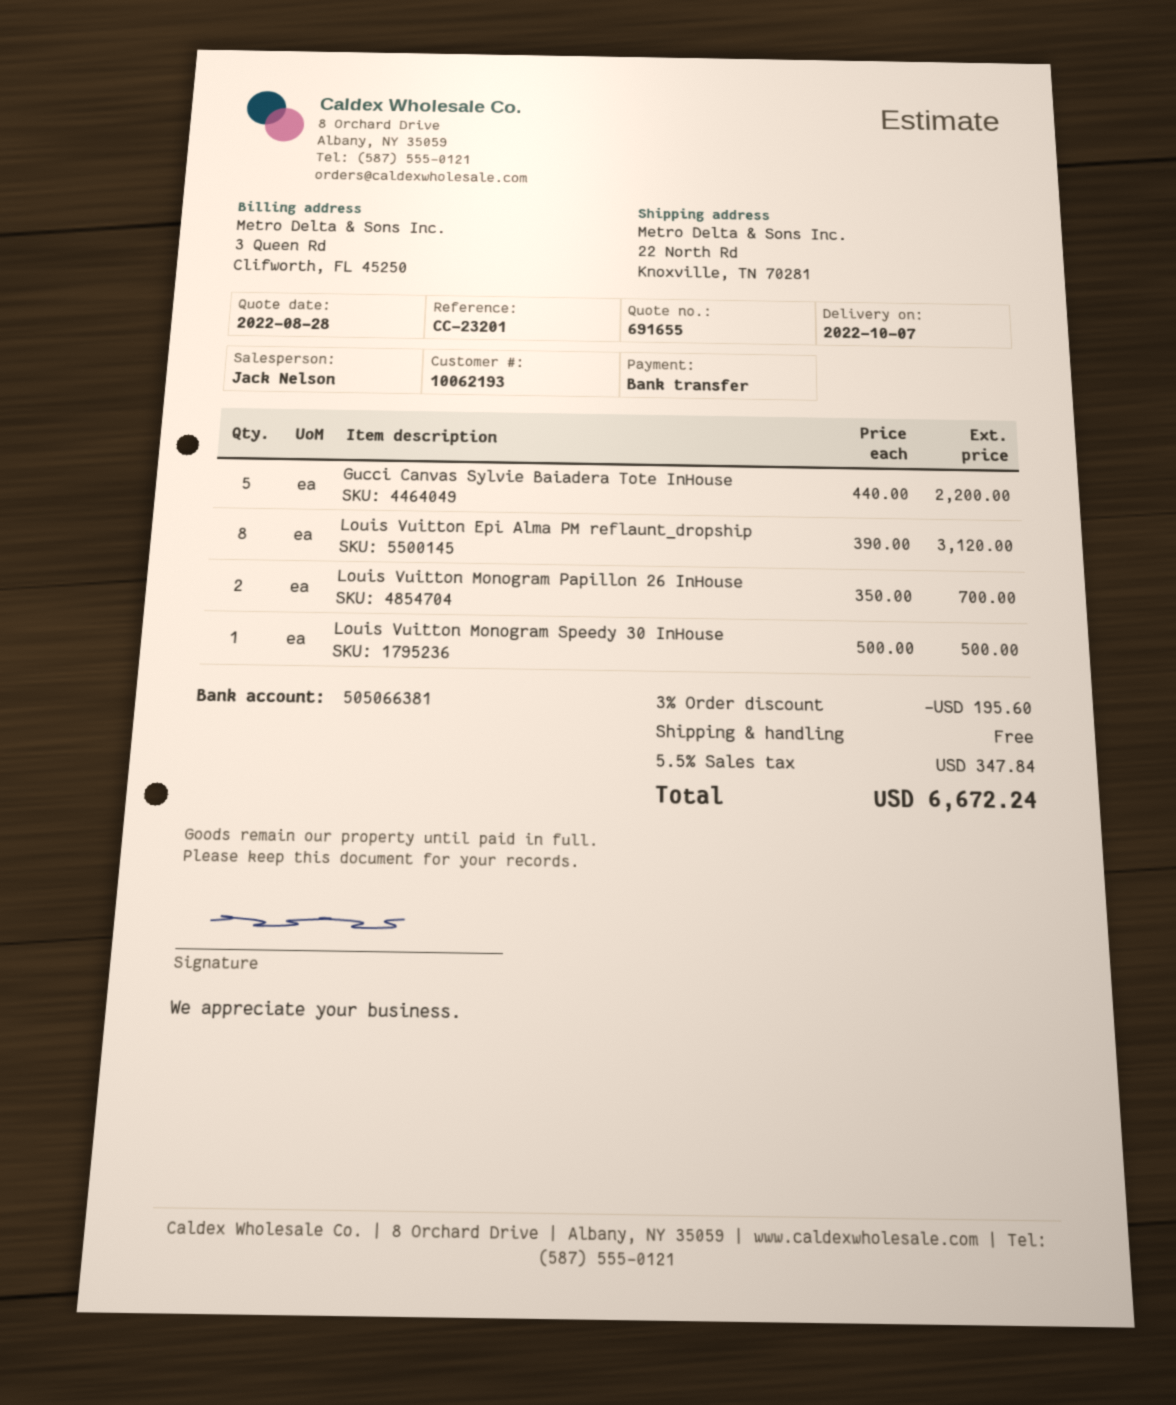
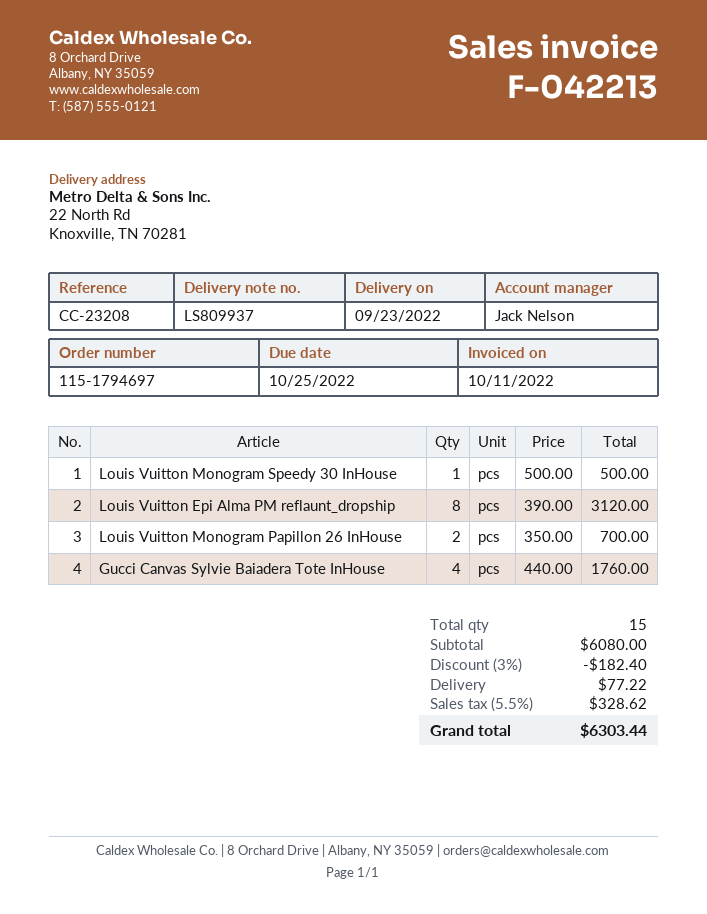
delivery date: 2022-10-07 -> 2022-09-23
reference: CC-23201 -> CC-23208
Gucci Canvas Sylvie Baiadera Tote InHouse: 5 x 440.00 = 2200.00 -> 4 x 440.00 = 1760.00
discount: 3% = 195.60 -> 3% = 182.40
shipping: 0.00 -> 77.22
tax: 5.5% = 347.84 -> 5.5% = 328.62
total: 6672.24 -> 6303.44

